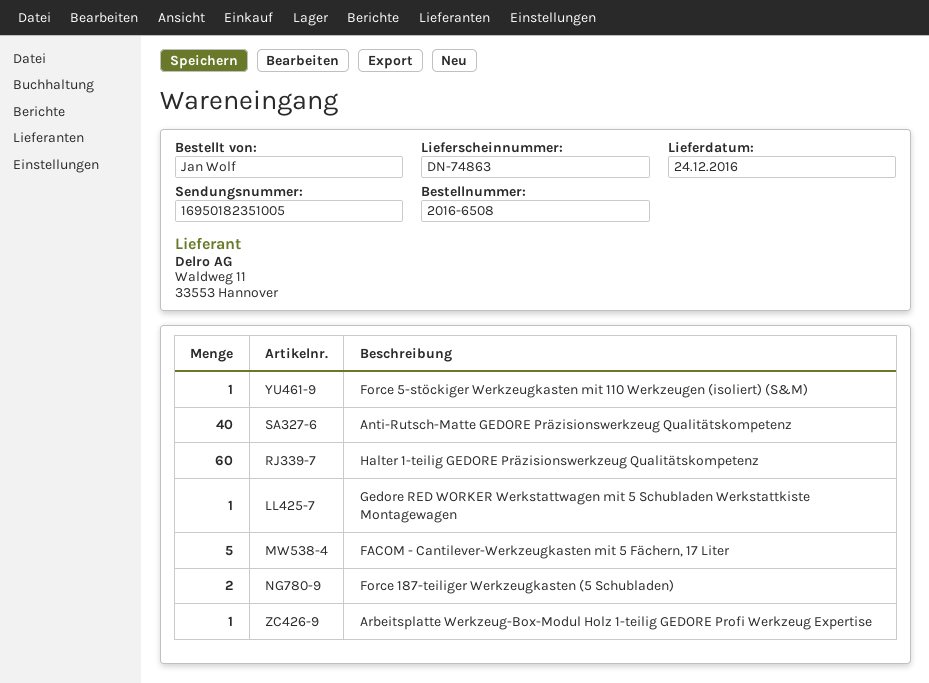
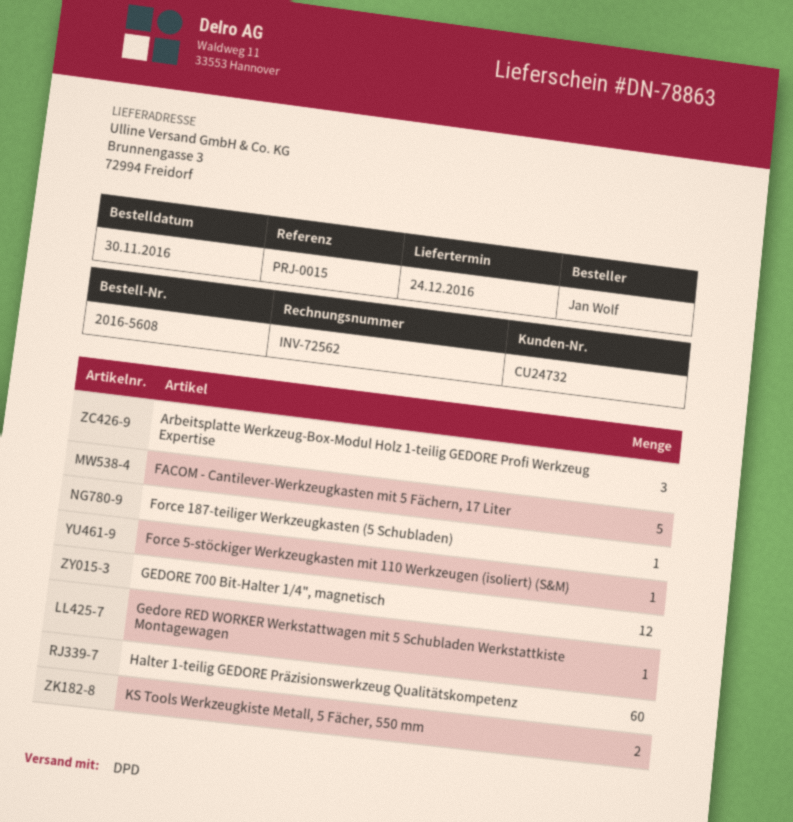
order number: 2016-6508 -> 2016-5608
delivery note number: DN-74863 -> DN-78863
Anti-Rutsch-Matte GEDORE Präzisionswerkzeug Qualitätskompetenz: 40 -> none
Force 187-teiliger Werkzeugkasten (5 Schubladen): 2 -> 1
Arbeitsplatte Werkzeug-Box-Modul Holz 1-teilig GEDORE Profi Werkzeug Expertise: 1 -> 3
GEDORE 700 Bit-Halter 1/4", magnetisch: none -> 12
KS Tools Werkzeugkiste Metall, 5 Fächer, 550 mm: none -> 2

